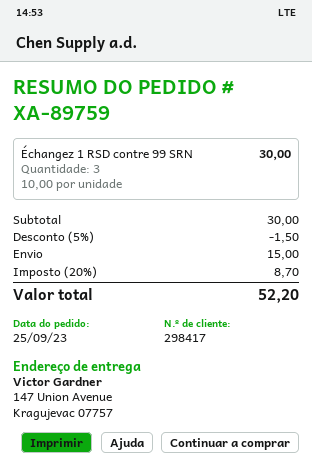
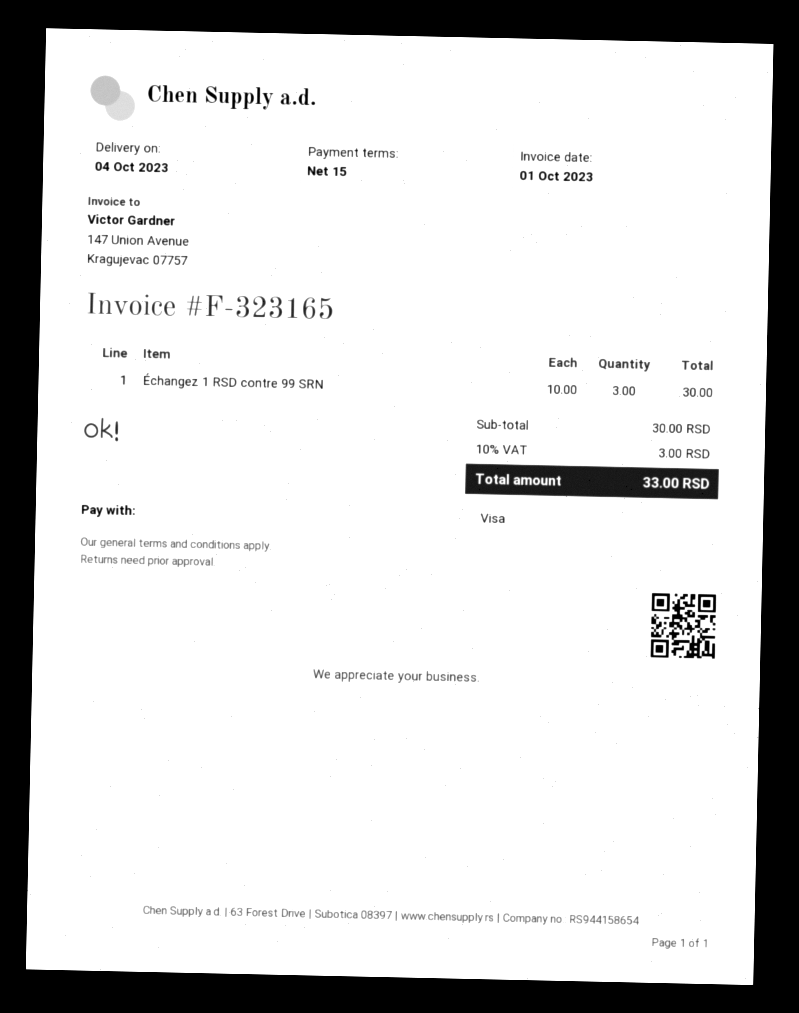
discount: 5% = 1.50 -> none
shipping: 15.00 -> none
tax: 20% = 8.70 -> 10% = 3.00
total: 52.20 -> 33.00

